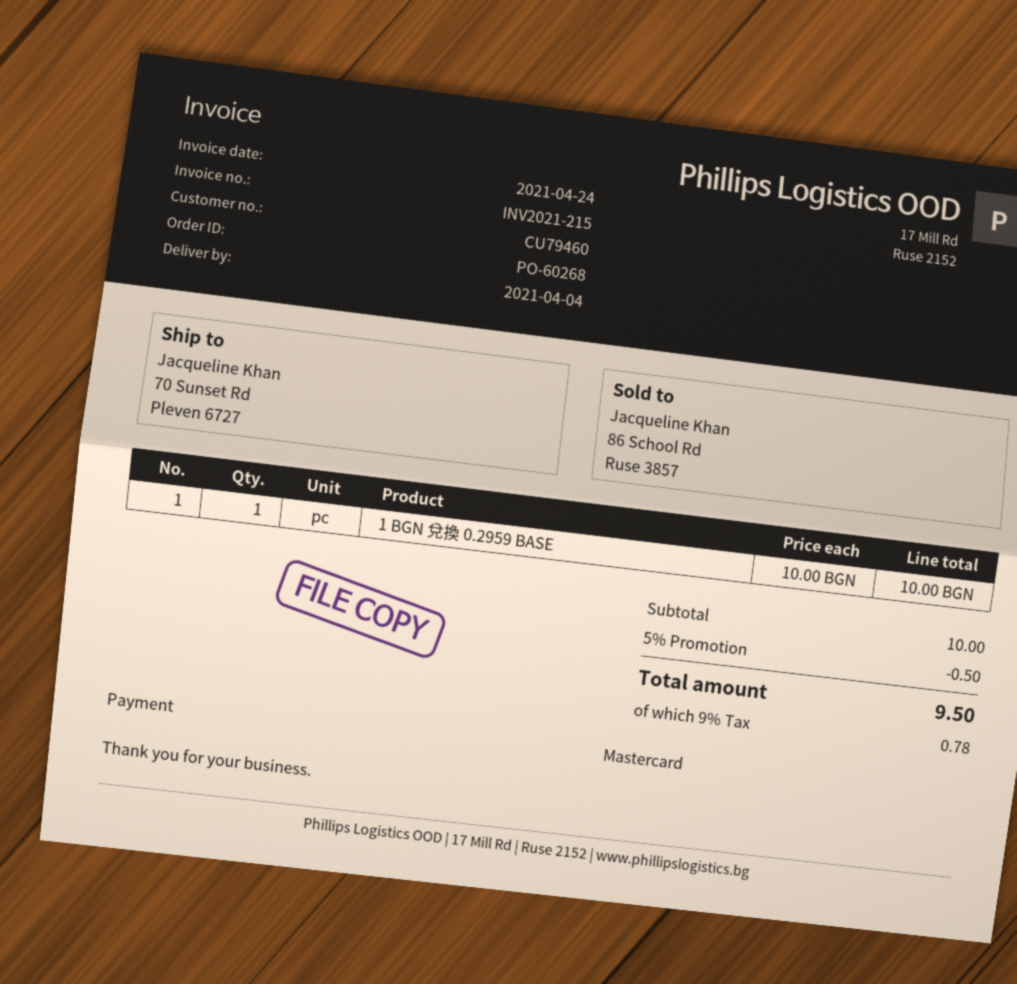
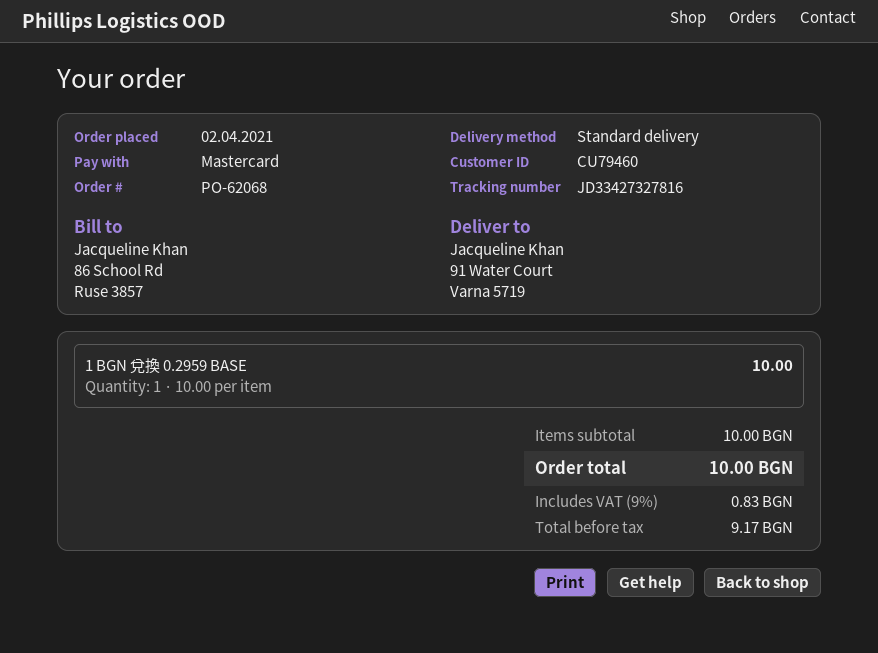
order number: PO-60268 -> PO-62068
ship to: 70 Sunset Rd, Pleven 6727 -> 91 Water Court, Varna 5719
discount: 5% = 0.50 -> none
tax: 9% = 0.78 -> 9% = 0.83
total: 9.50 -> 10.00

